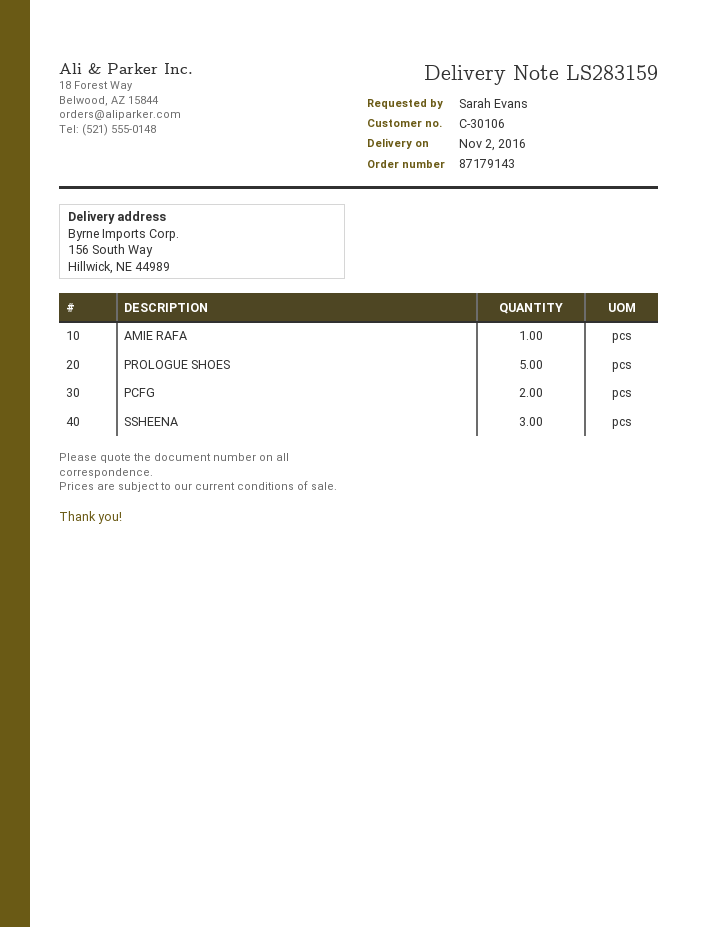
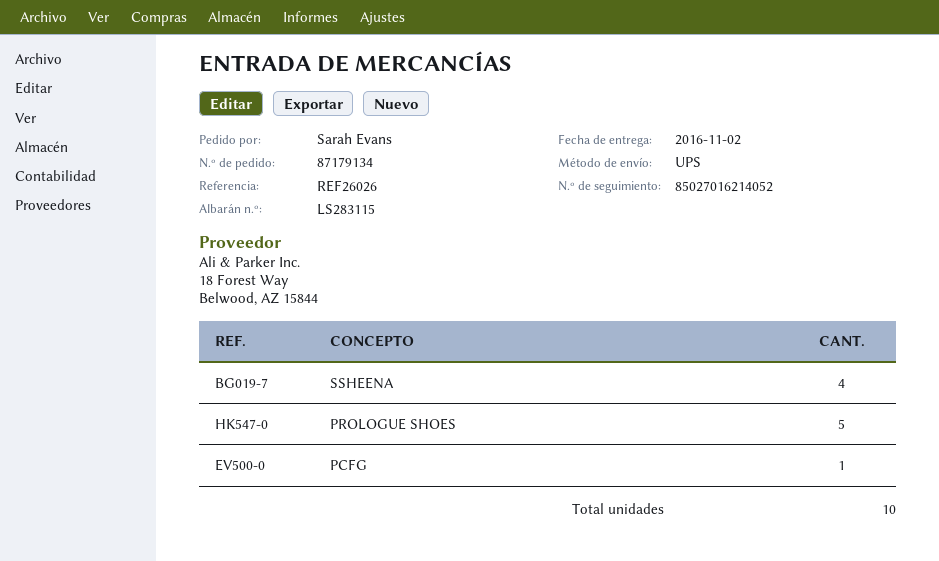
order number: 87179143 -> 87179134
delivery note number: LS283159 -> LS283115
AMIE RAFA: 1 -> none
PCFG: 2 -> 1
SSHEENA: 3 -> 4

